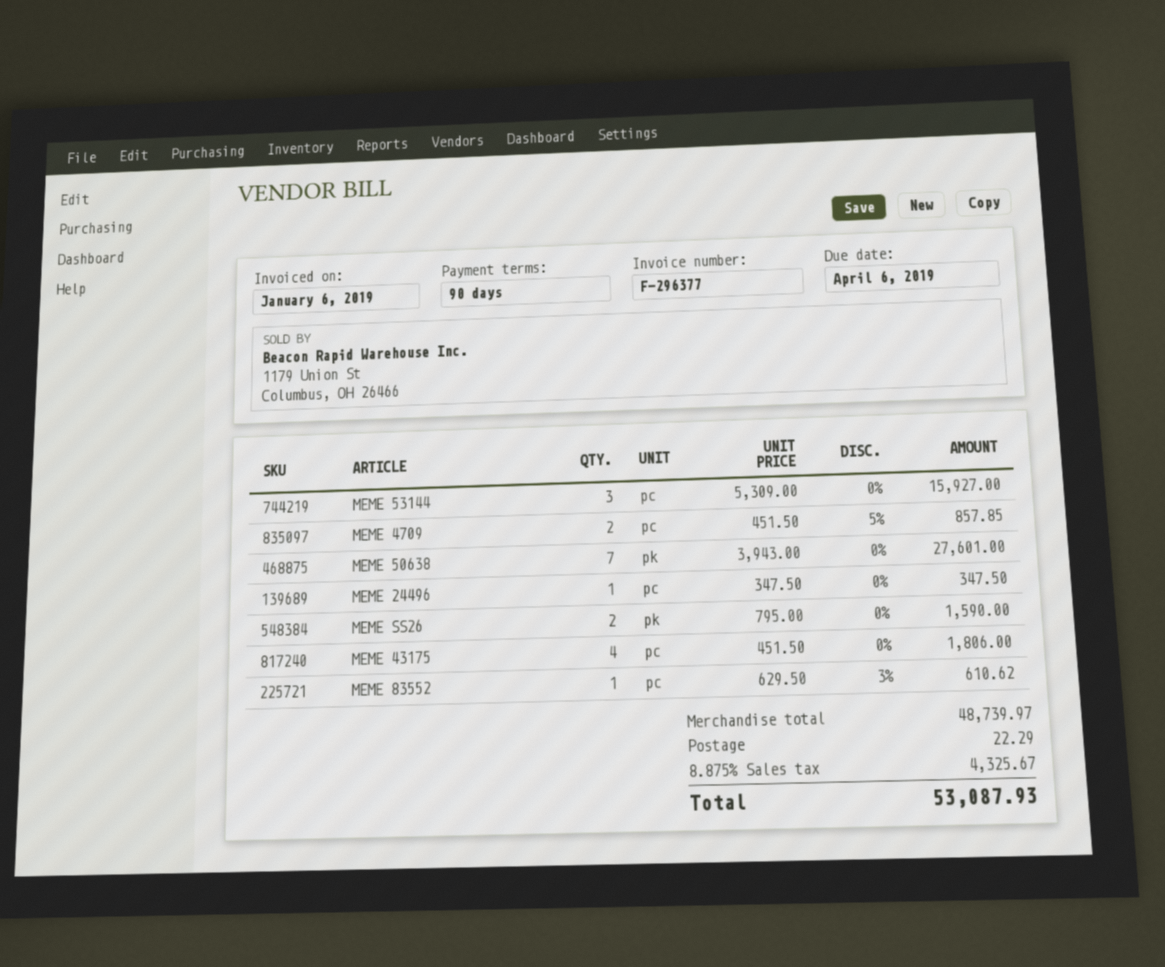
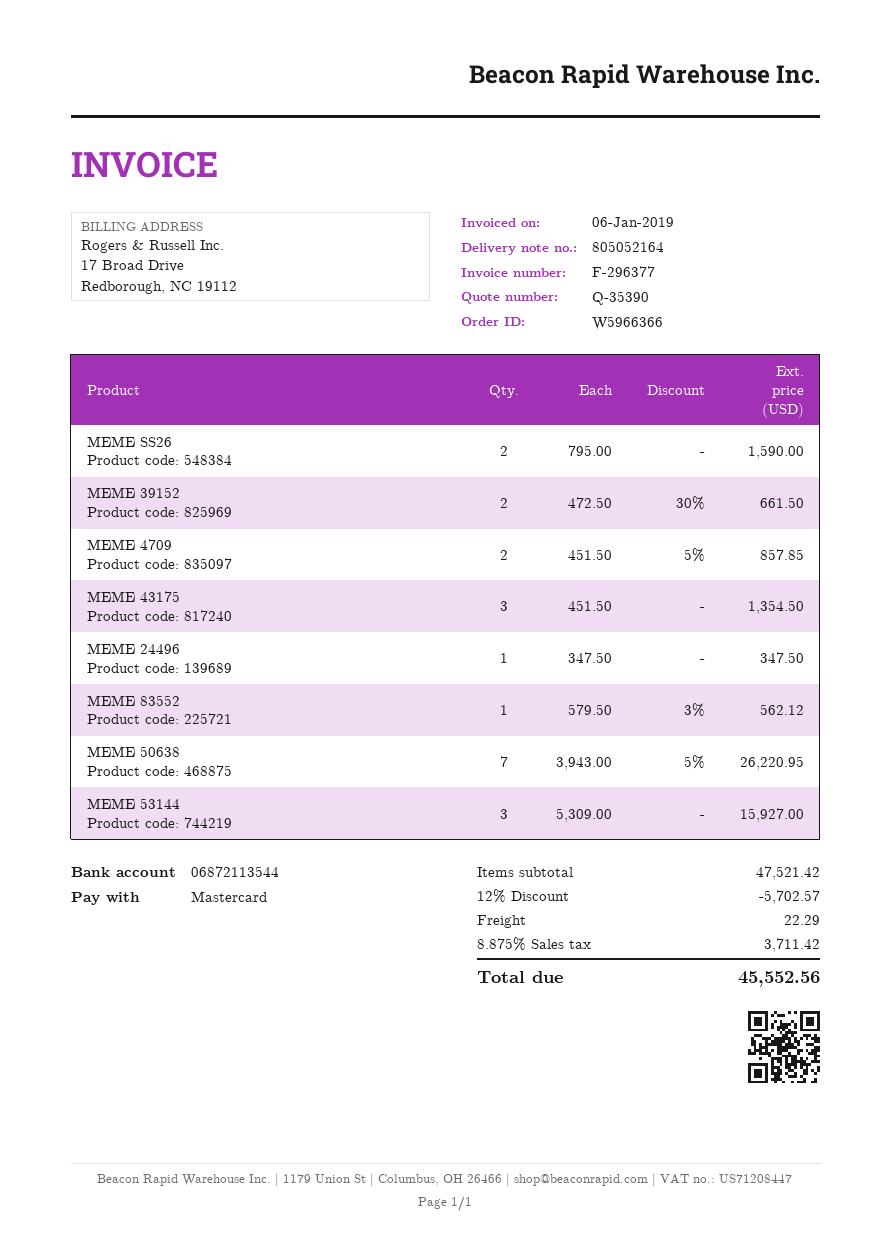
MEME 50638: 7 x 3943.00 = 27601.00 -> 7 x 3943.00 - 5% = 26220.95
MEME 43175: 4 x 451.50 = 1806.00 -> 3 x 451.50 = 1354.50
MEME 83552: 1 x 629.50 - 3% = 610.62 -> 1 x 579.50 - 3% = 562.12
MEME 39152: none -> 2 x 472.50 - 30% = 661.50
subtotal: 48739.97 -> 47521.42
discount: none -> 12% = 5702.57
tax: 8.875% = 4325.67 -> 8.875% = 3711.42
total: 53087.93 -> 45552.56

